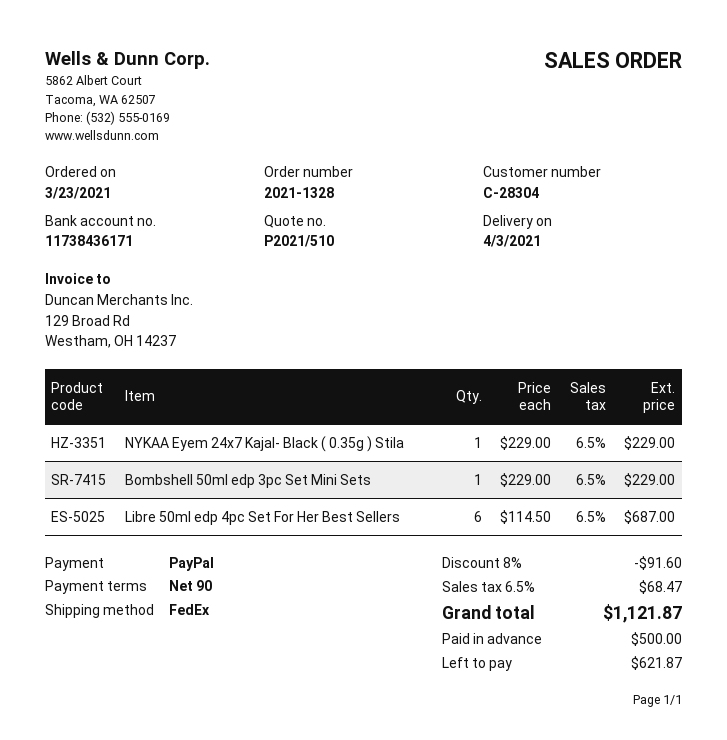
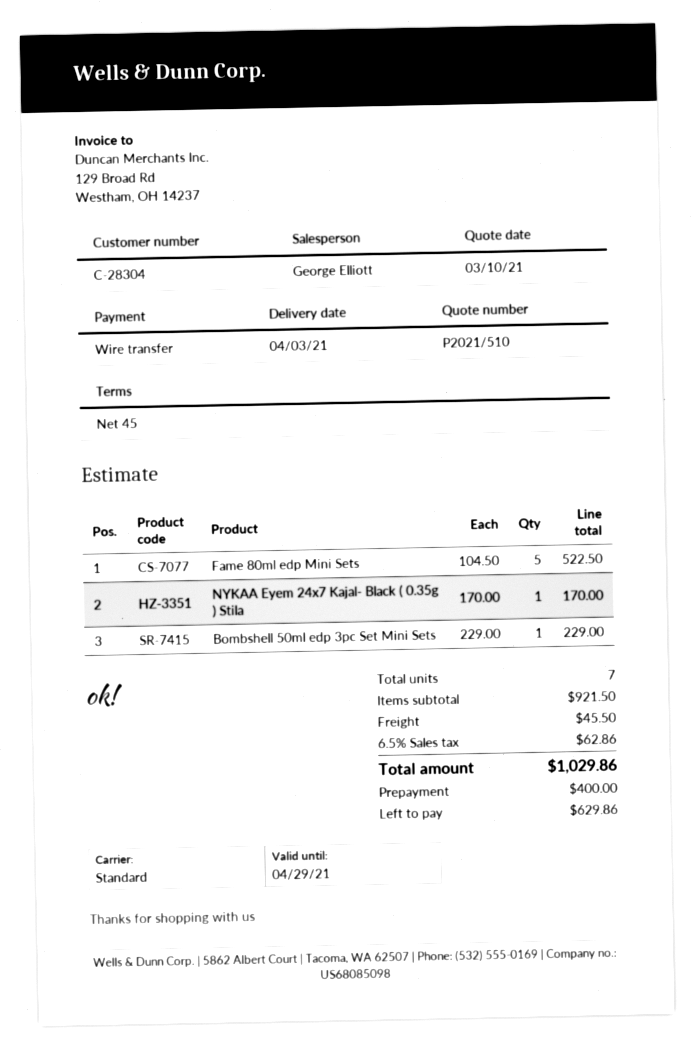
payment terms: 90 days -> 45 days
payment method: PayPal -> bank transfer
shipping method: FedEx -> standard
NYKAA Eyem 24x7 Kajal- Black ( 0.35g ) Stila: 1 x 229.00 = 229.00 -> 1 x 170.00 = 170.00
Libre 50ml edp 4pc Set For Her Best Sellers: 6 x 114.50 = 687.00 -> none
Fame 80ml edp Mini Sets: none -> 5 x 104.50 = 522.50
discount: 8% = 91.60 -> none
shipping: none -> 45.50
tax: 6.5% = 68.47 -> 6.5% = 62.86
total: 1121.87 -> 1029.86
deposit: 500.00 -> 400.00
balance: 621.87 -> 629.86

